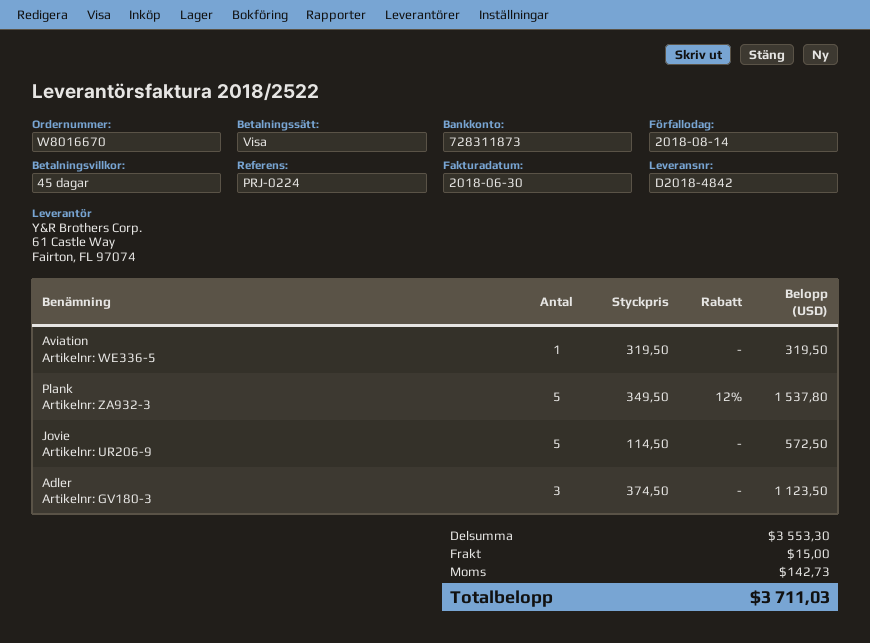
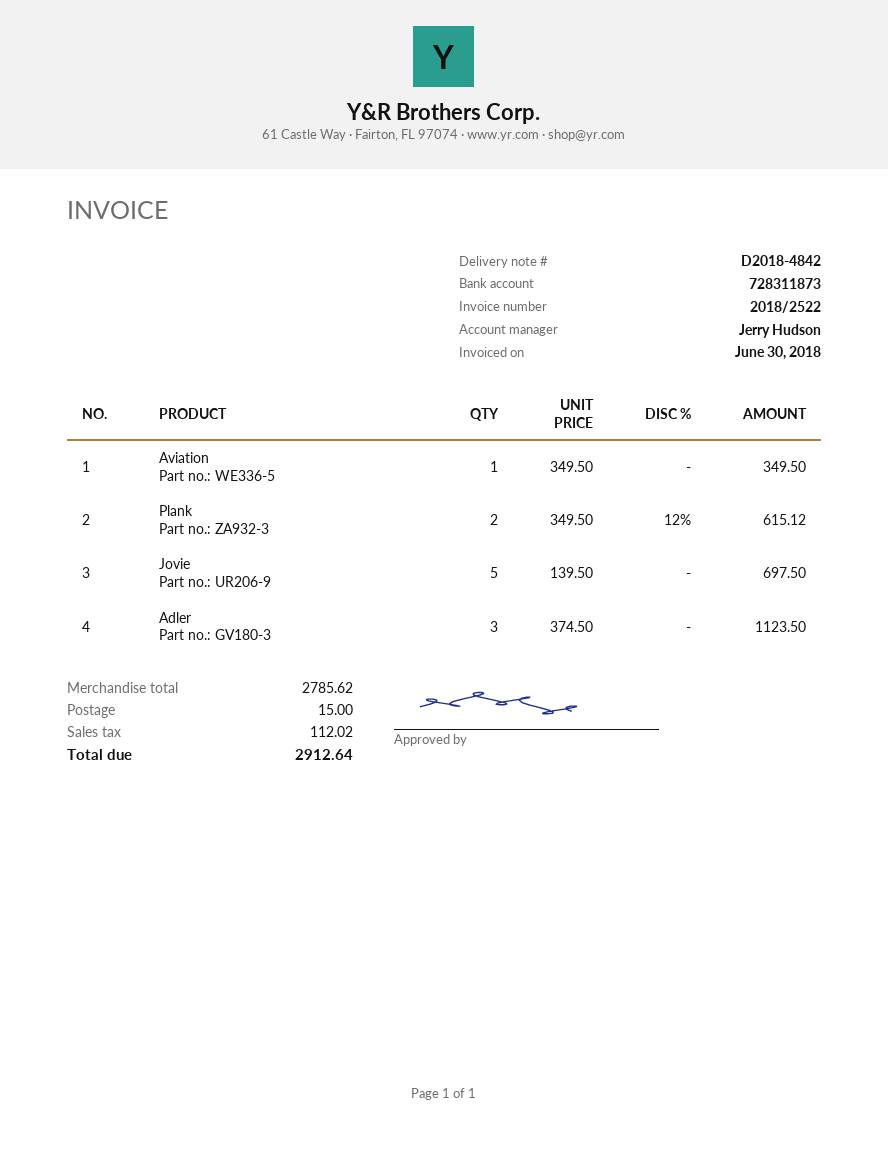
Aviation: 1 x 319.50 = 319.50 -> 1 x 349.50 = 349.50
Plank: 5 x 349.50 - 12% = 1537.80 -> 2 x 349.50 - 12% = 615.12
Jovie: 5 x 114.50 = 572.50 -> 5 x 139.50 = 697.50
subtotal: 3553.30 -> 2785.62
tax: 142.73 -> 112.02
total: 3711.03 -> 2912.64

